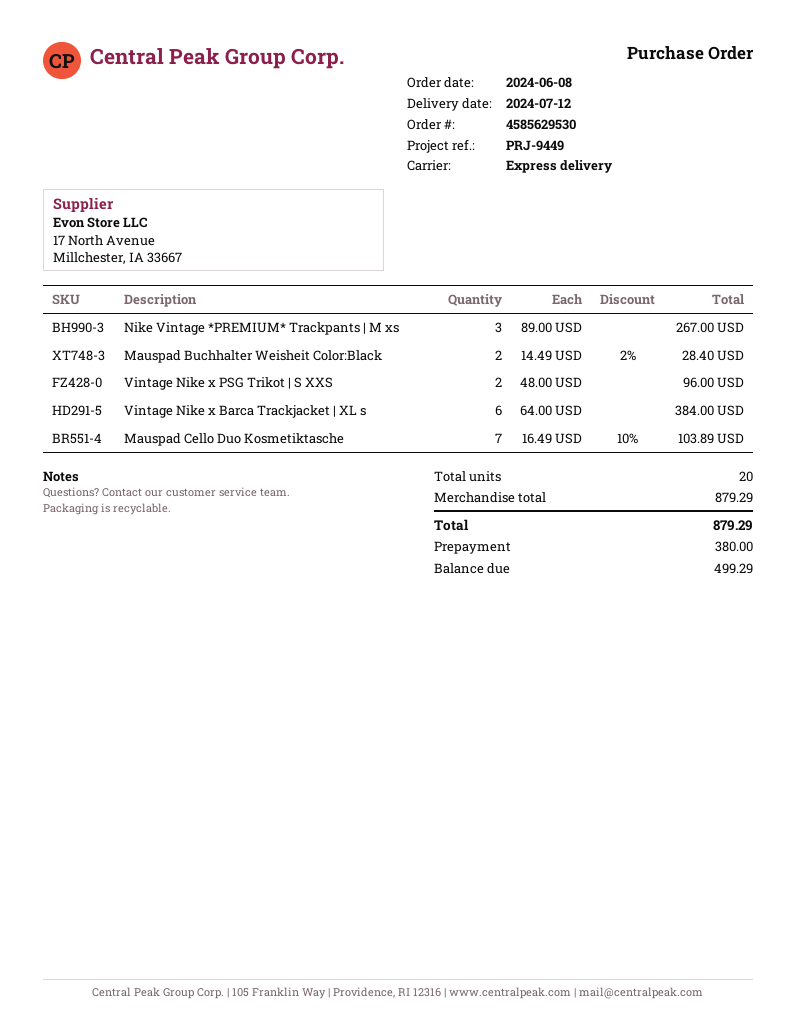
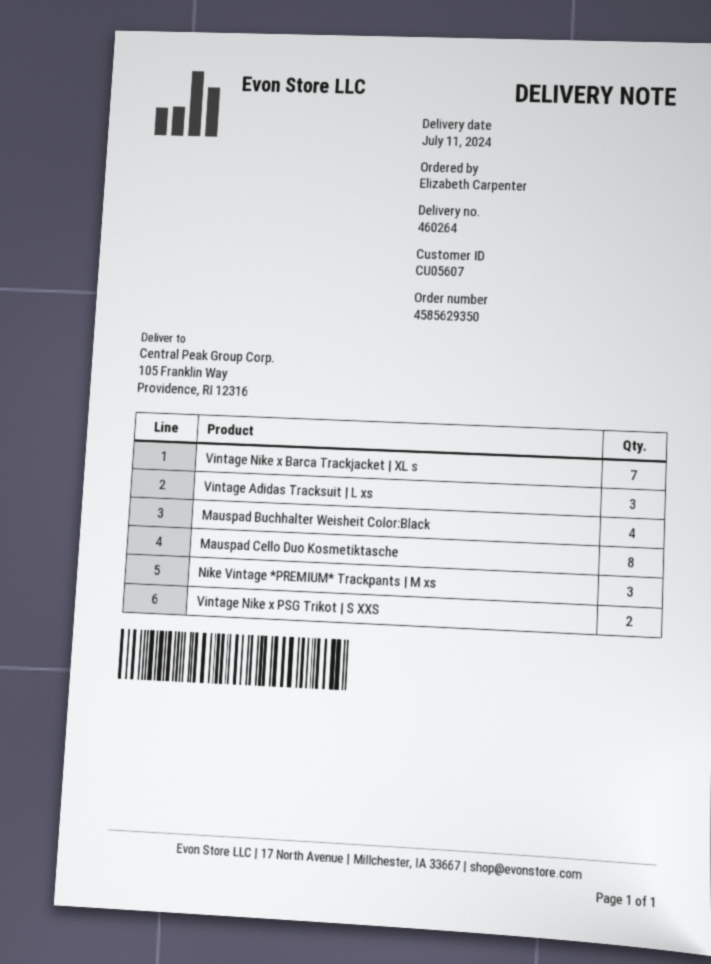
order number: 4585629530 -> 4585629350
delivery date: 2024-07-12 -> 2024-07-11
Mauspad Buchhalter Weisheit Color:Black: 2 -> 4
Vintage Nike x Barca Trackjacket | XL s: 6 -> 7
Mauspad Cello Duo Kosmetiktasche: 7 -> 8
Vintage Adidas Tracksuit | L xs: none -> 3

